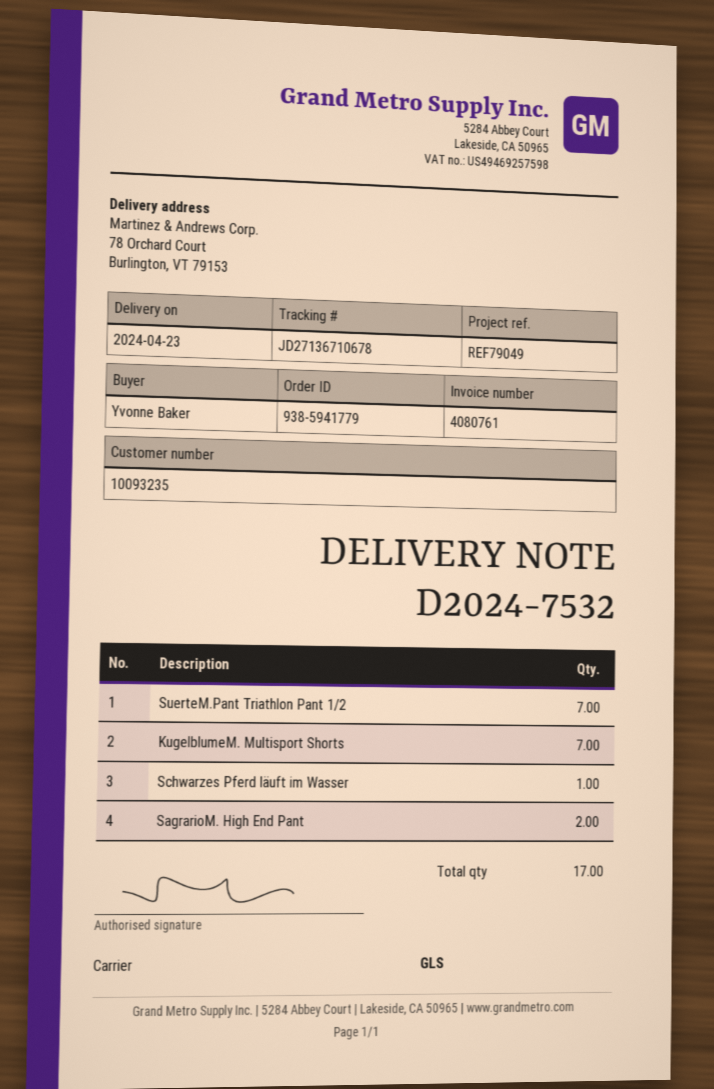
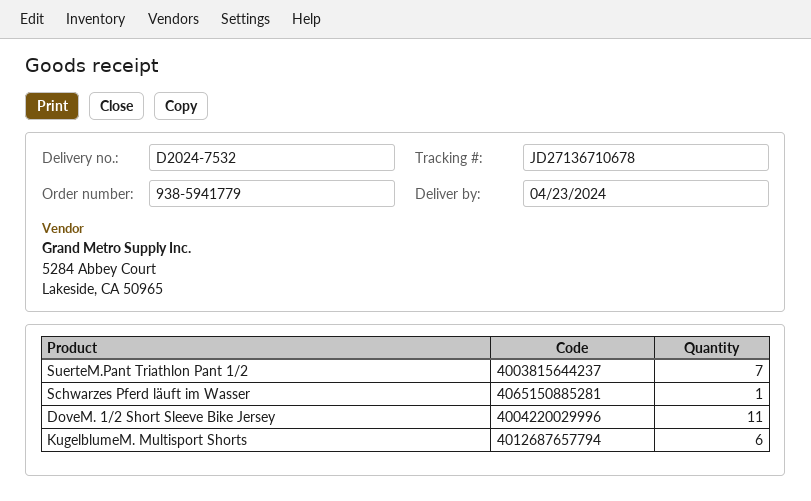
KugelblumeM. Multisport Shorts: 7 -> 6
SagrarioM. High End Pant: 2 -> none
DoveM. 1/2 Short Sleeve Bike Jersey: none -> 11

